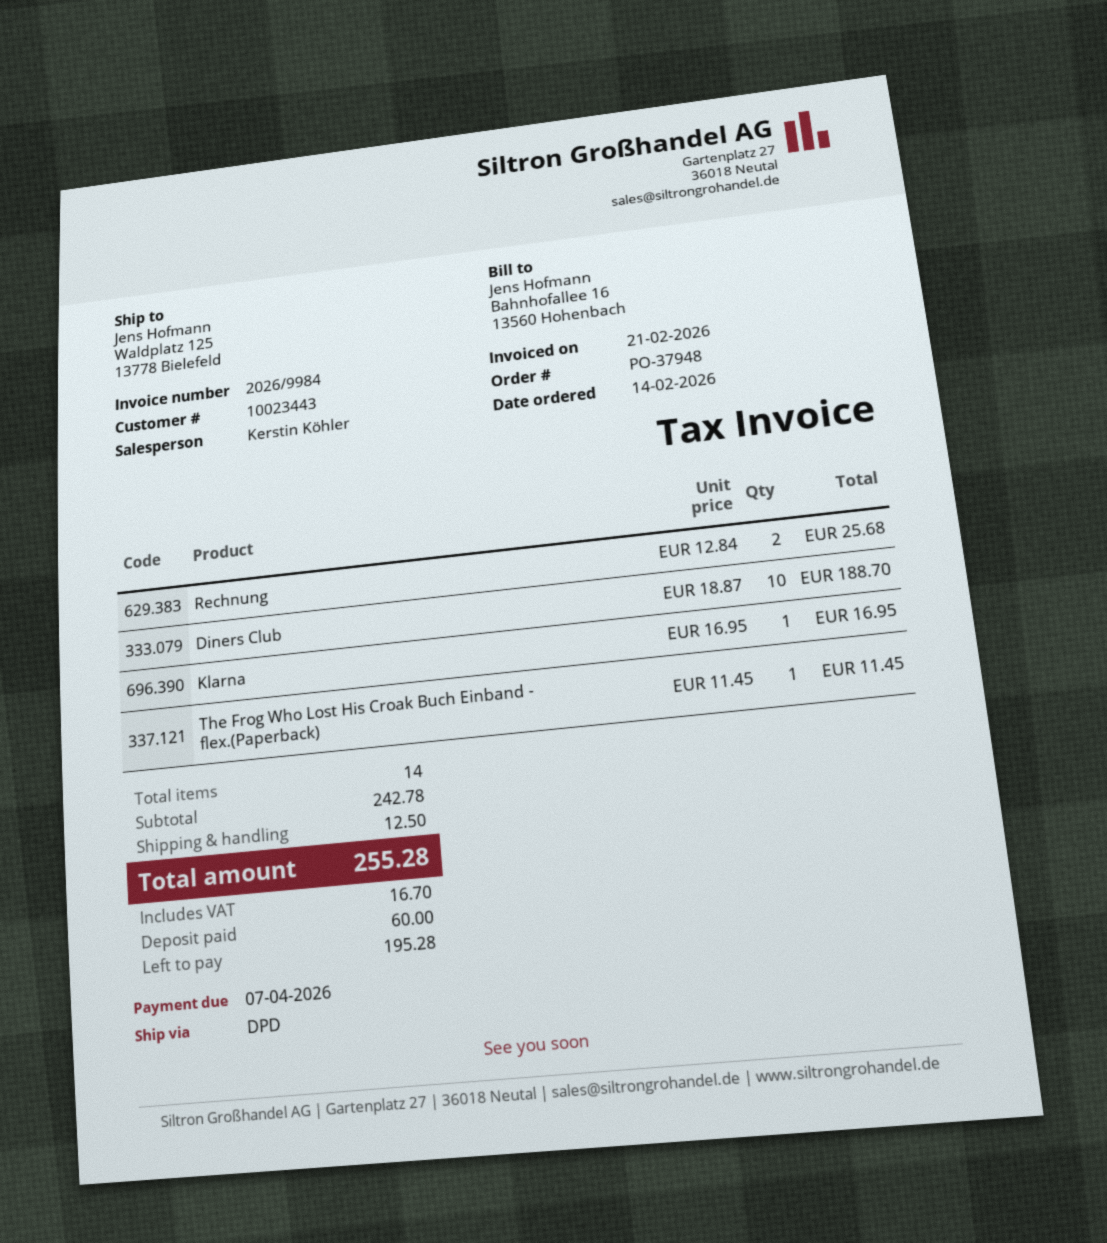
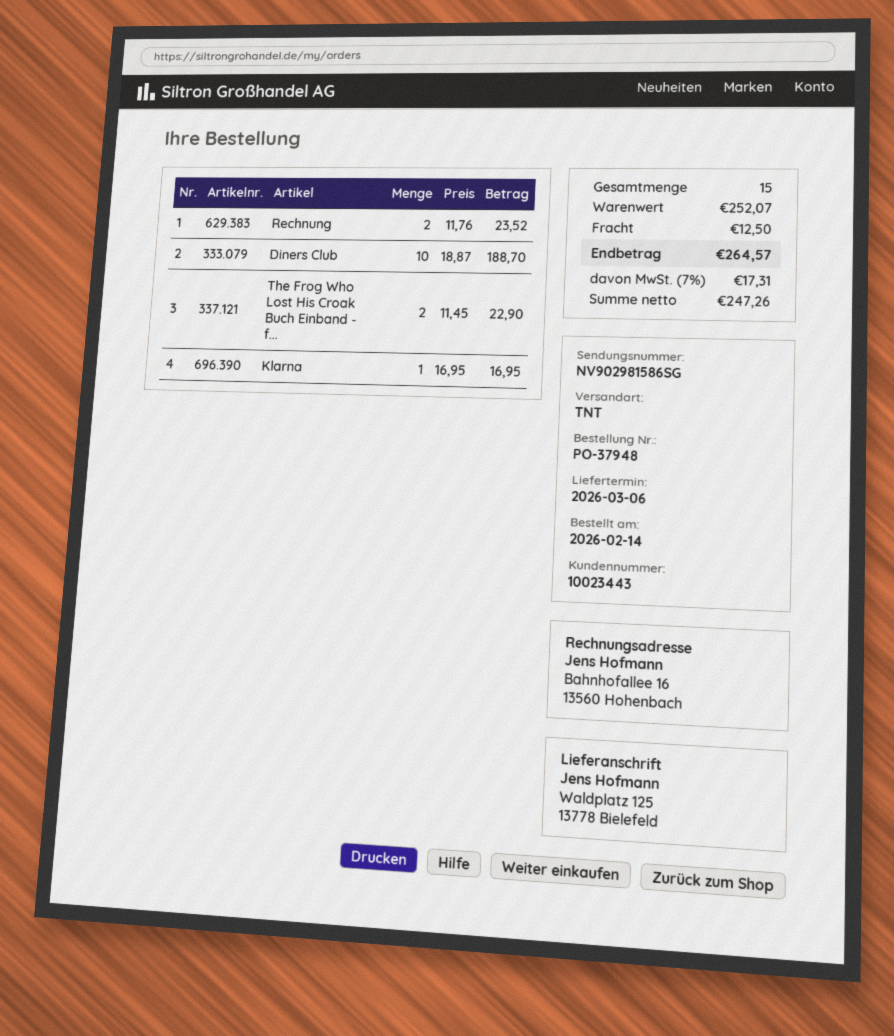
shipping method: DPD -> TNT
Rechnung: 2 x 12.84 = 25.68 -> 2 x 11.76 = 23.52
The Frog Who Lost His Croak Buch Einband - flex.(Paperback): 1 x 11.45 = 11.45 -> 2 x 11.45 = 22.90
total quantity: 14 -> 15
subtotal: 242.78 -> 252.07
tax: 16.70 -> 17.31
total: 255.28 -> 264.57

